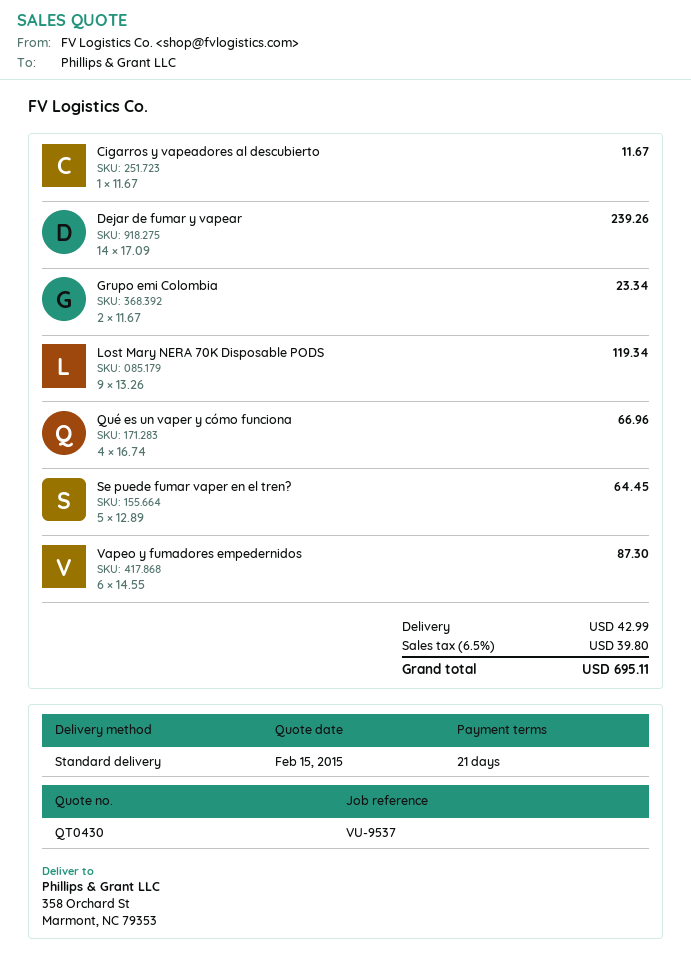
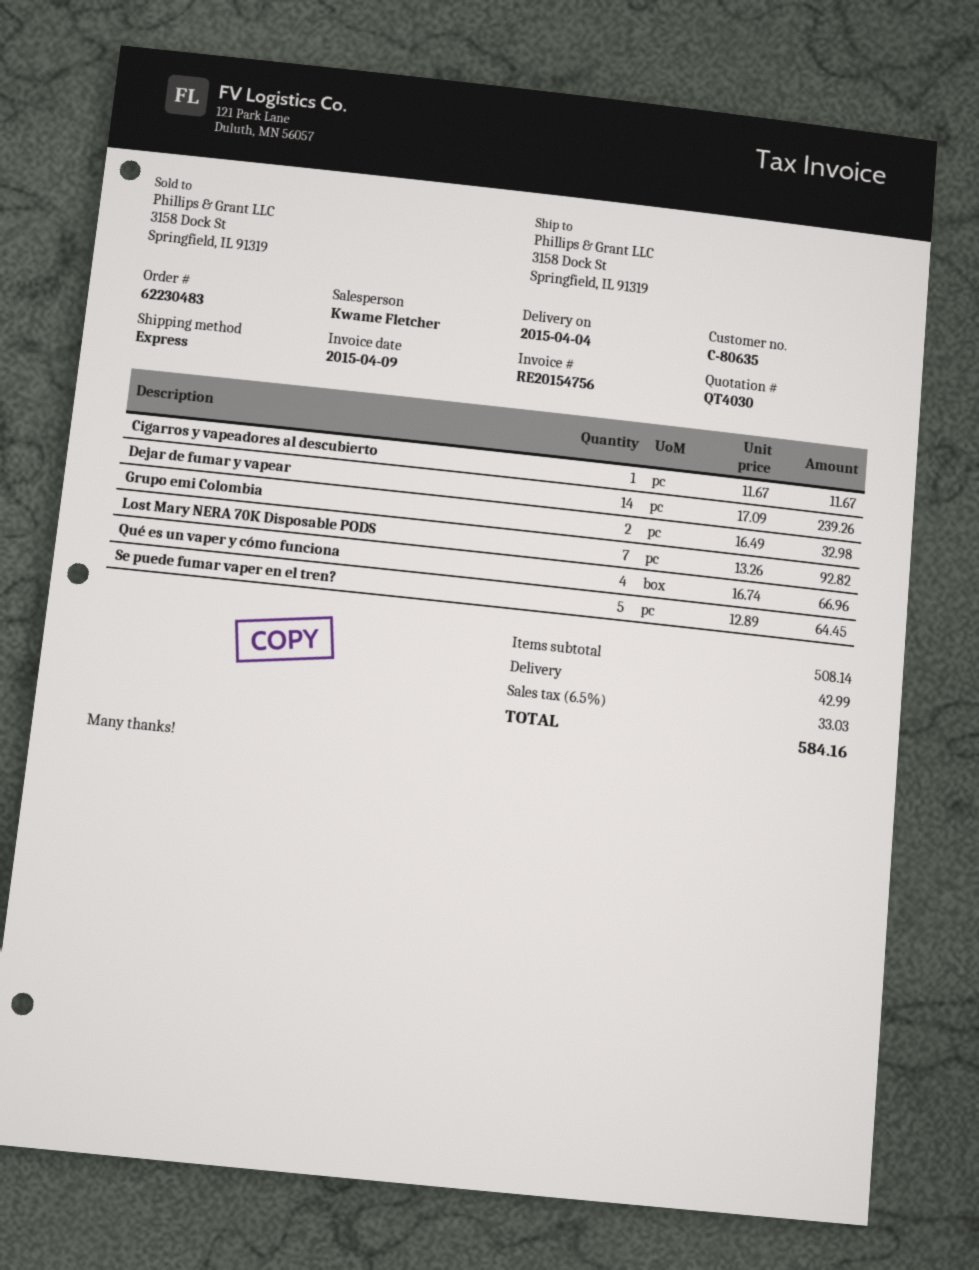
quote number: QT0430 -> QT4030
shipping method: standard -> express
ship to: 358 Orchard St, Marmont, NC 79353 -> 3158 Dock St, Springfield, IL 91319
Grupo emi Colombia: 2 x 11.67 = 23.34 -> 2 x 16.49 = 32.98
Lost Mary NERA 70K Disposable PODS: 9 x 13.26 = 119.34 -> 7 x 13.26 = 92.82
Vapeo y fumadores empedernidos: 6 x 14.55 = 87.30 -> none
tax: 6.5% = 39.80 -> 6.5% = 33.03
total: 695.11 -> 584.16

